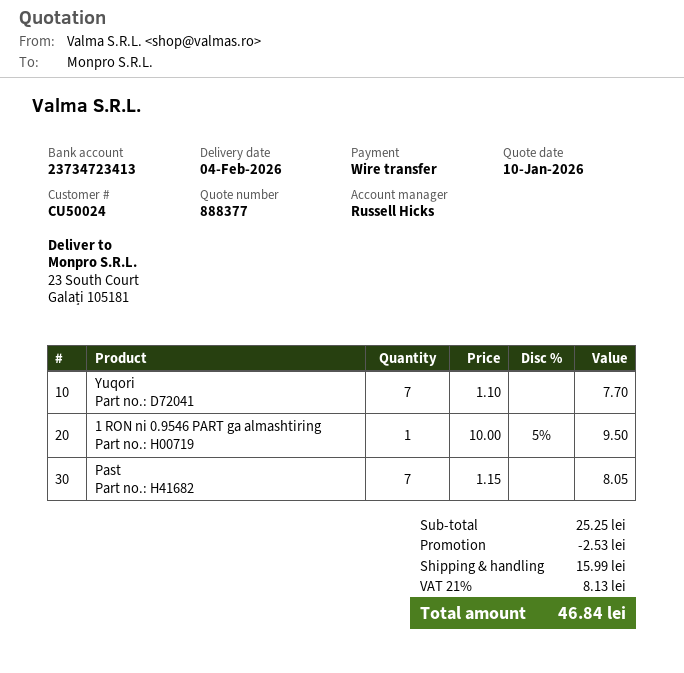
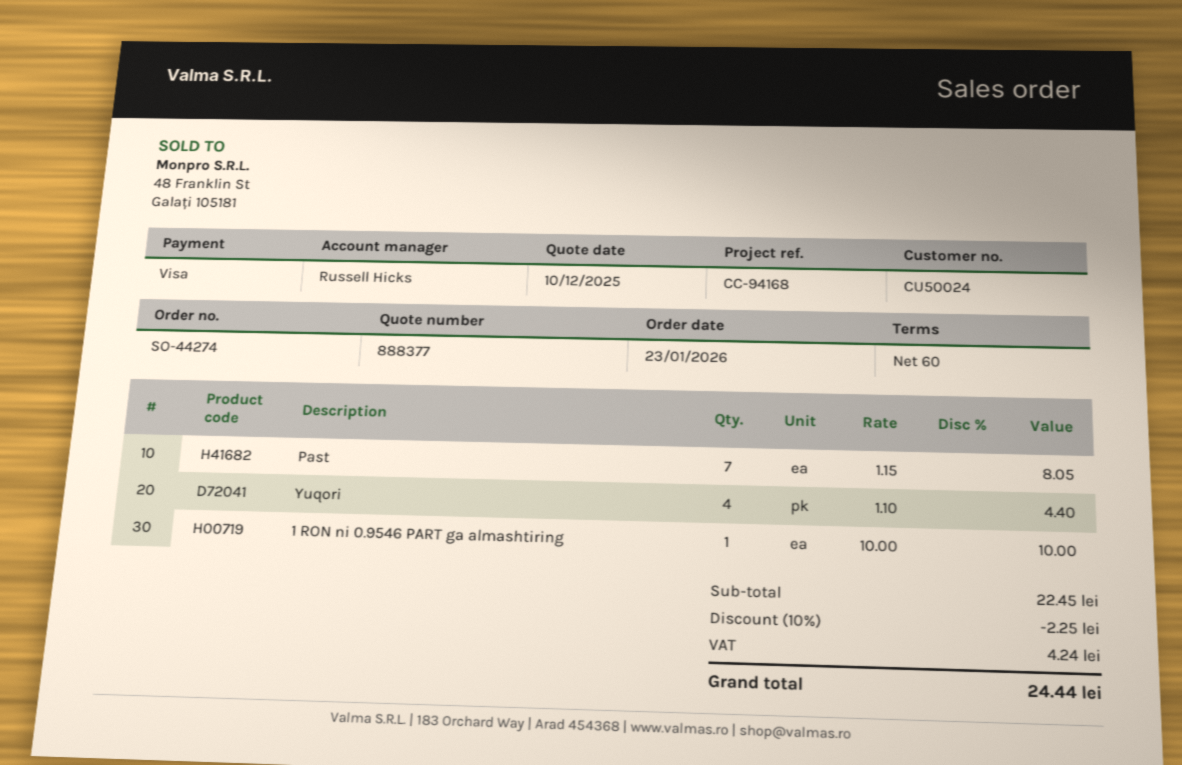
quote date: 2026-01-10 -> 2025-12-10
payment method: bank transfer -> Visa
Yuqori: 7 x 1.10 = 7.70 -> 4 x 1.10 = 4.40
1 RON ni 0.9546 PART ga almashtiring: 1 x 10.00 - 5% = 9.50 -> 1 x 10.00 = 10.00
subtotal: 25.25 -> 22.45
discount: 2.53 -> 2.25
shipping: 15.99 -> none
tax: 8.13 -> 4.24
total: 46.84 -> 24.44

